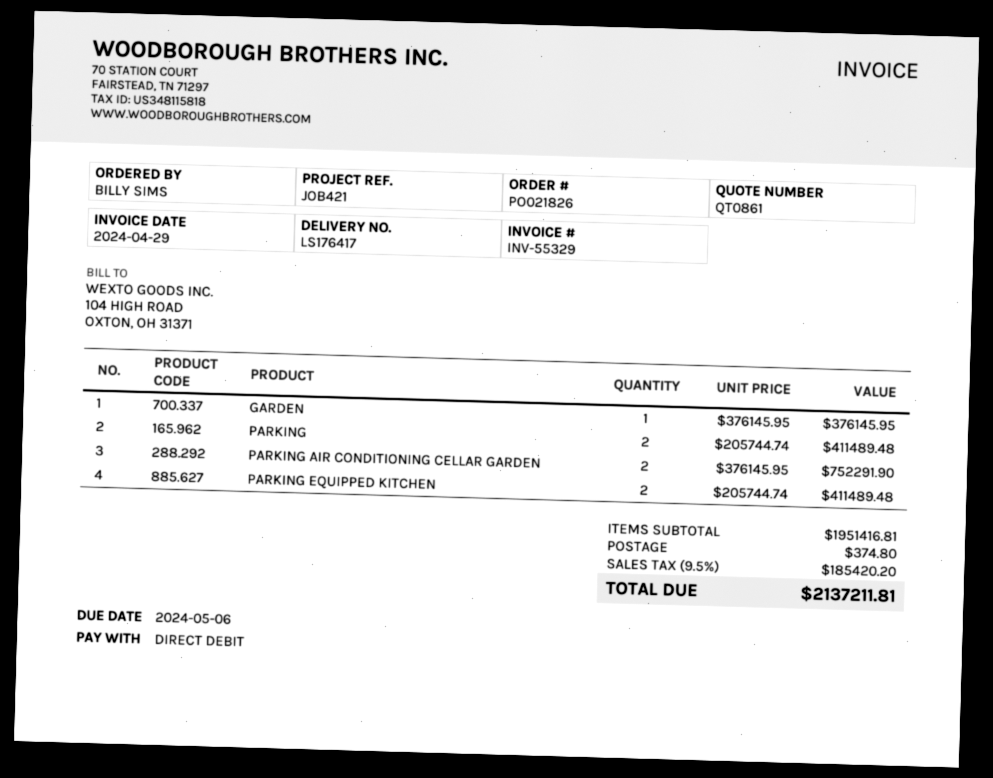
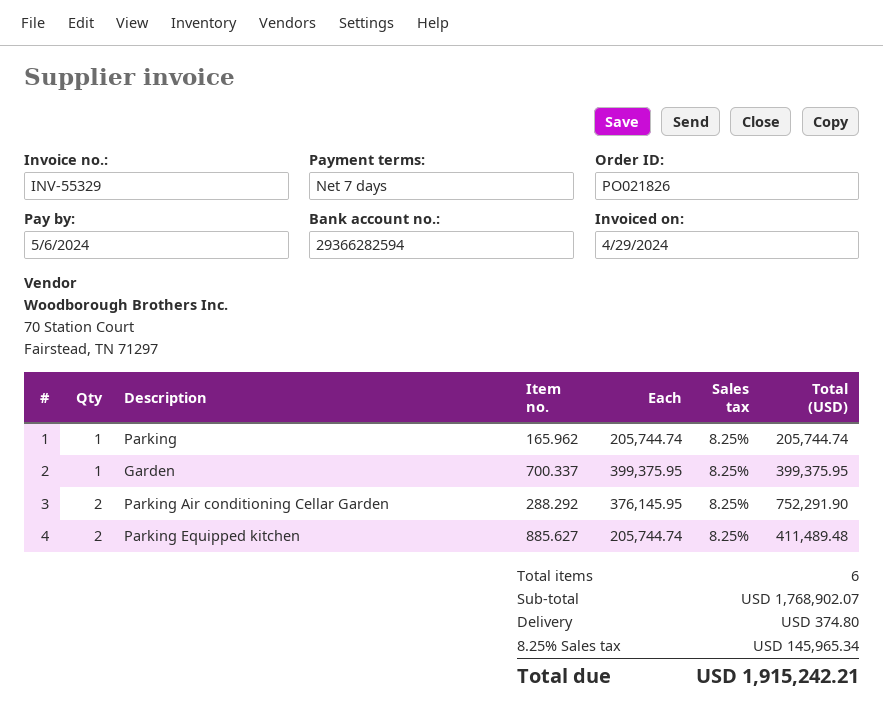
GARDEN: 1 x 376145.95 = 376145.95 -> 1 x 399375.95 = 399375.95
PARKING: 2 x 205744.74 = 411489.48 -> 1 x 205744.74 = 205744.74
subtotal: 1951416.81 -> 1768902.07
tax: 9.5% = 185420.20 -> 8.25% = 145965.34
total: 2137211.81 -> 1915242.21

